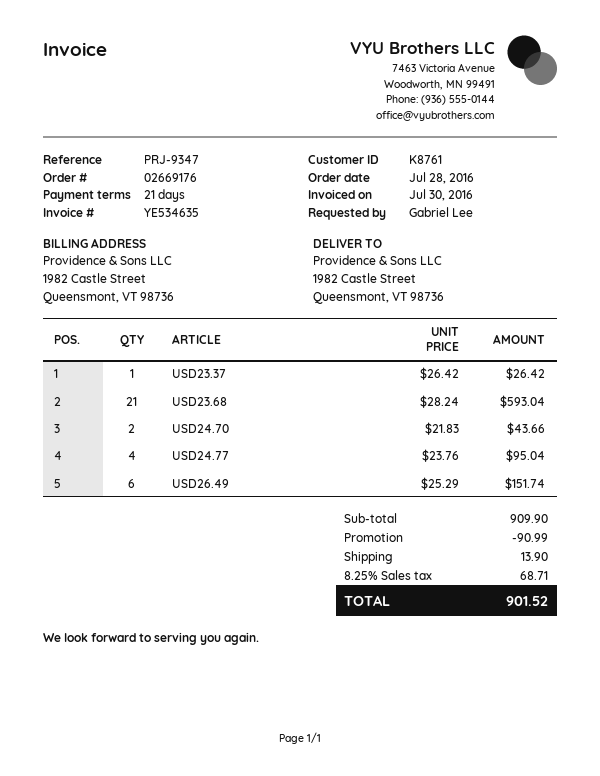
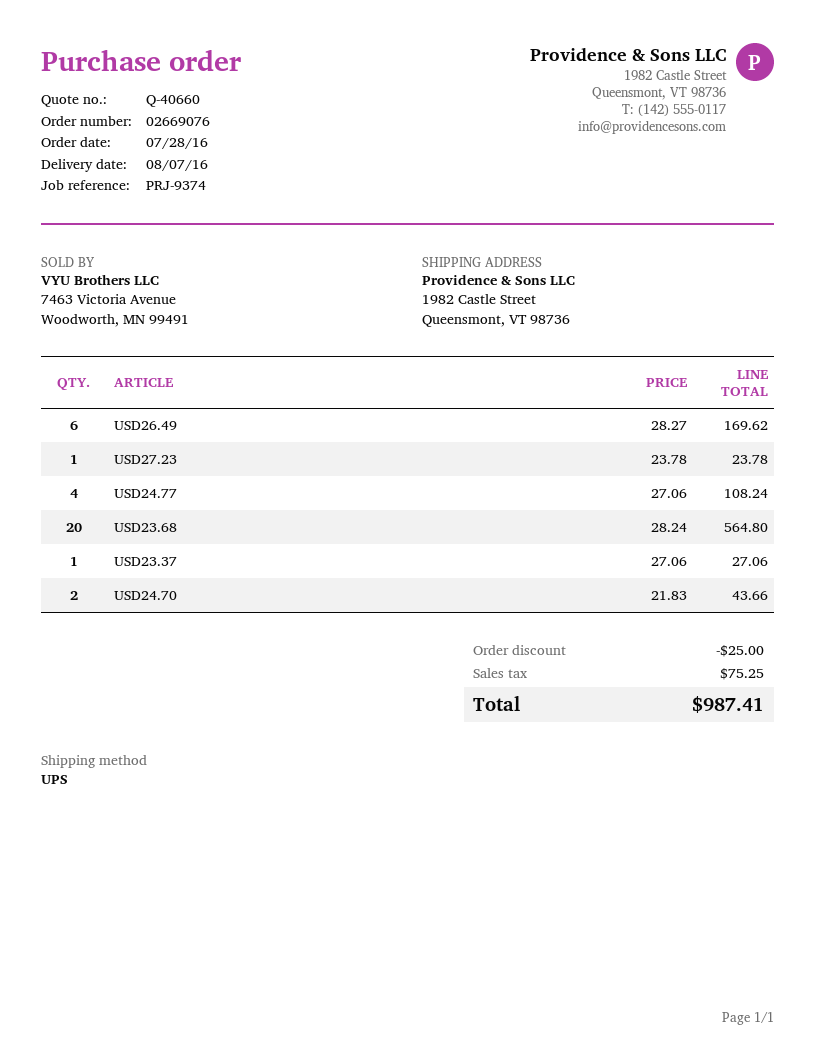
order number: 02669176 -> 02669076
reference: PRJ-9347 -> PRJ-9374
USD23.37: 1 x 26.42 = 26.42 -> 1 x 27.06 = 27.06
USD23.68: 21 x 28.24 = 593.04 -> 20 x 28.24 = 564.80
USD24.77: 4 x 23.76 = 95.04 -> 4 x 27.06 = 108.24
USD26.49: 6 x 25.29 = 151.74 -> 6 x 28.27 = 169.62
USD27.23: none -> 1 x 23.78 = 23.78
discount: 90.99 -> 25.00
shipping: 13.90 -> none
tax: 68.71 -> 75.25
total: 901.52 -> 987.41

